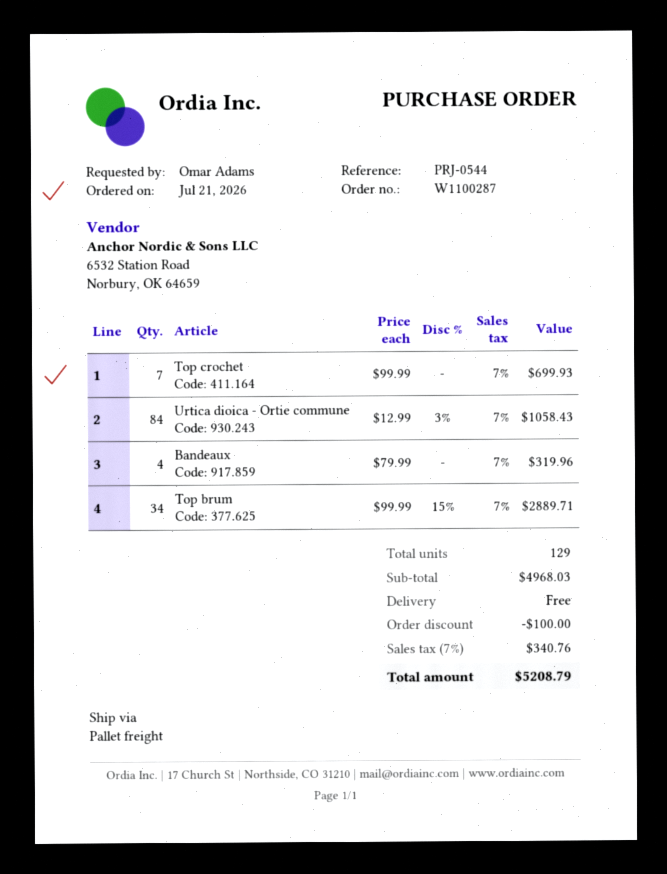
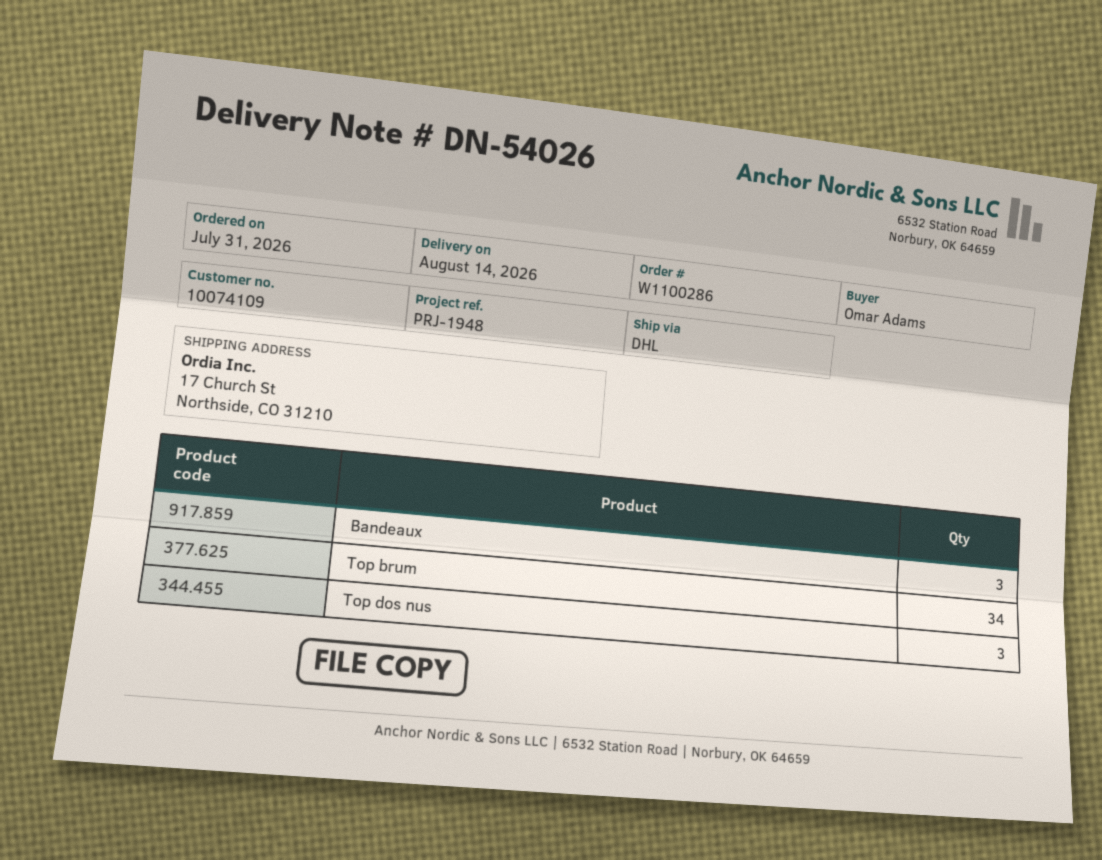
order number: W1100287 -> W1100286
order date: 2026-07-21 -> 2026-07-31
reference: PRJ-0544 -> PRJ-1948
shipping method: pallet freight -> DHL
Top crochet: 7 -> none
Urtica dioica - Ortie commune: 84 -> none
Bandeaux: 4 -> 3
Top dos nus: none -> 3

